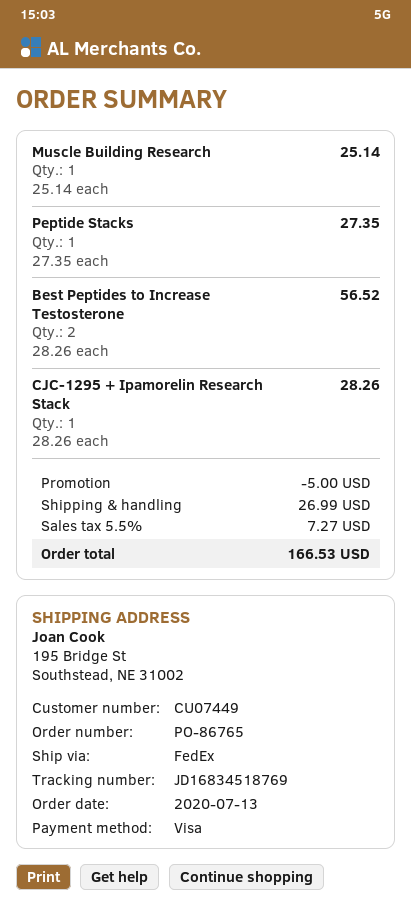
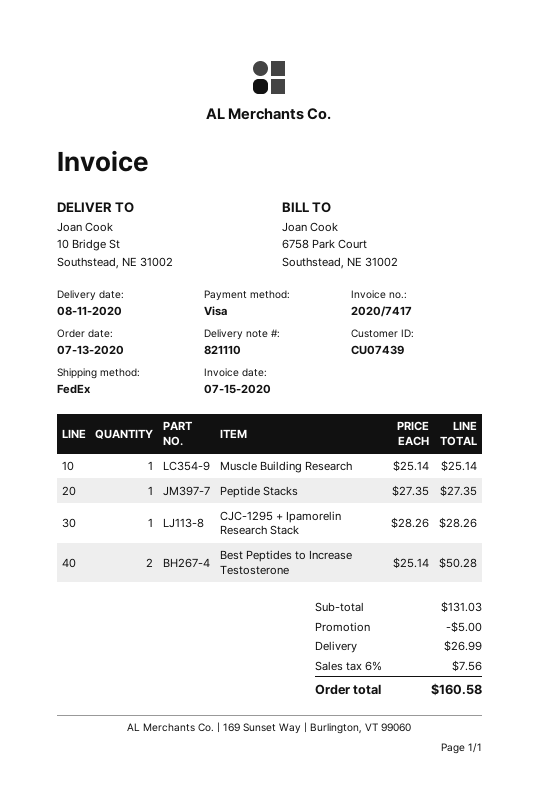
customer number: CU07449 -> CU07439
ship to: 195 Bridge St, Southstead, NE 31002 -> 10 Bridge St, Southstead, NE 31002
Best Peptides to Increase Testosterone: 2 x 28.26 = 56.52 -> 2 x 25.14 = 50.28
tax: 5.5% = 7.27 -> 6% = 7.56
total: 166.53 -> 160.58

